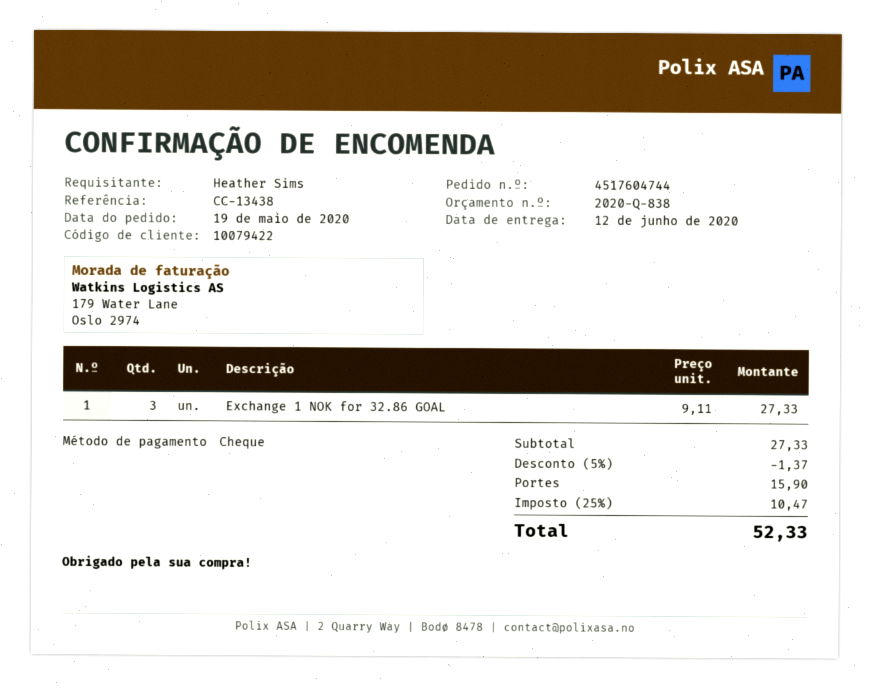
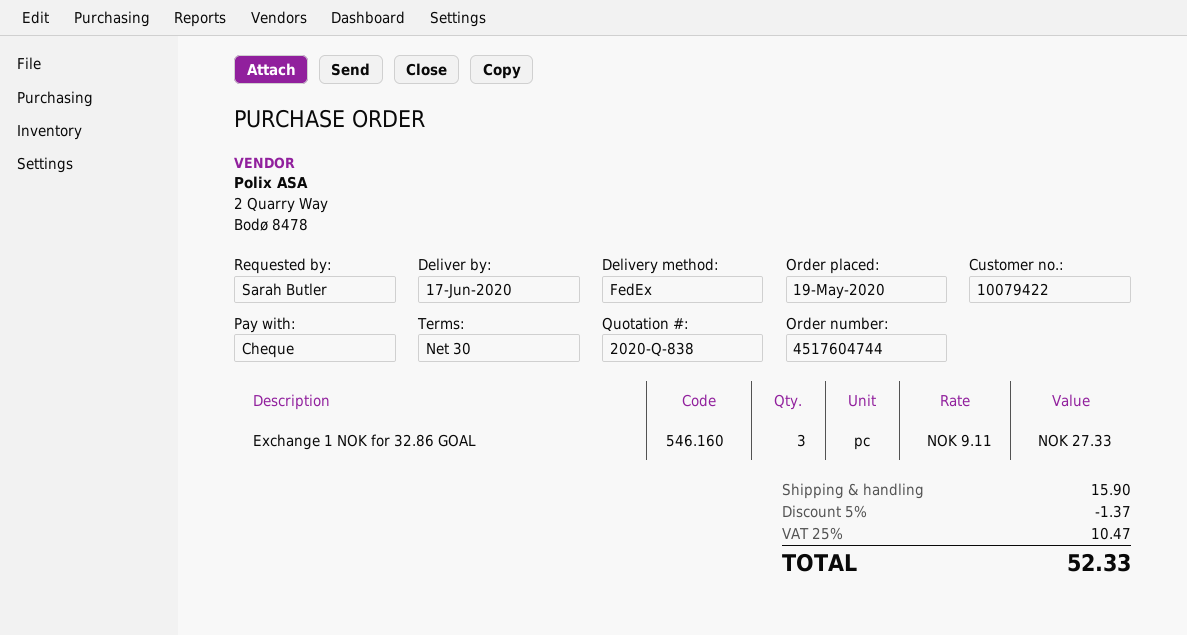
delivery date: 2020-06-12 -> 2020-06-17
ordered by: Heather Sims -> Sarah Butler

